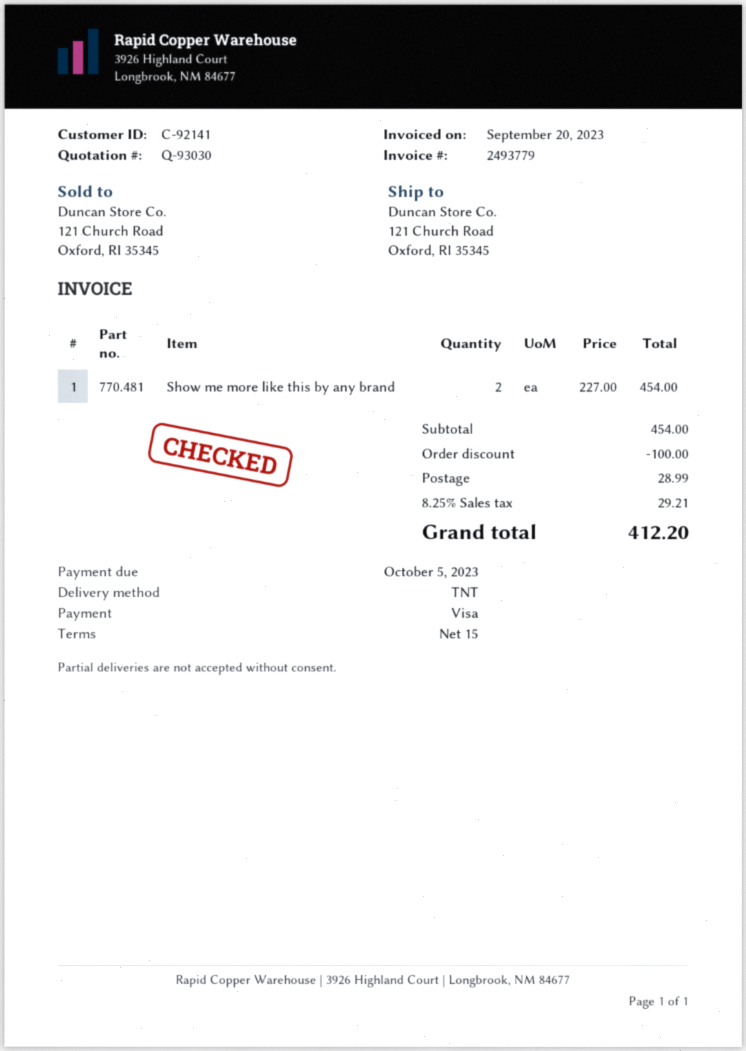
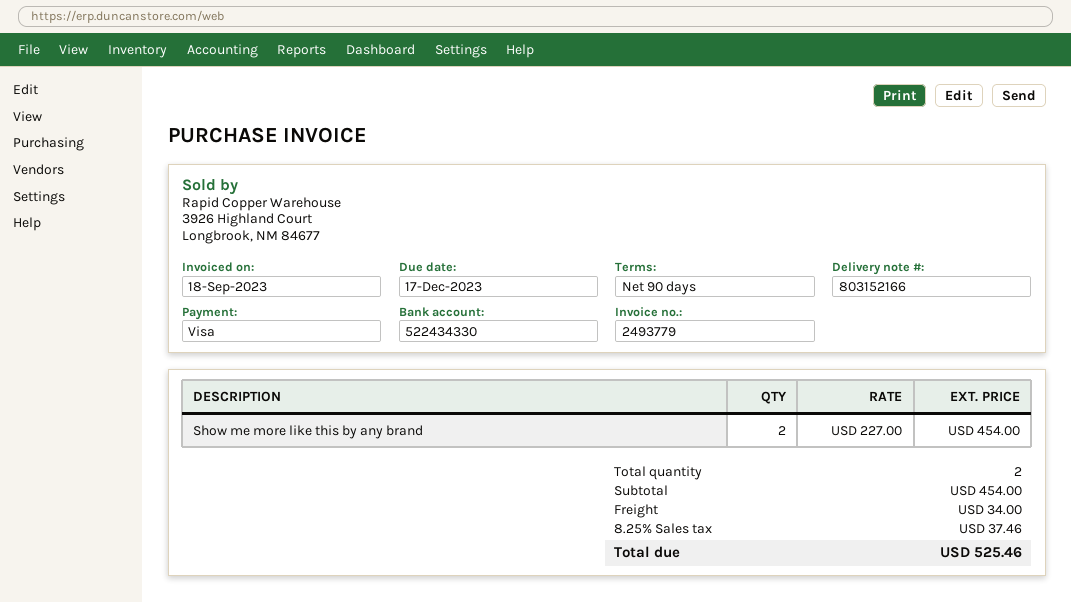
invoice date: 2023-09-20 -> 2023-09-18
payment terms: 15 days -> 90 days
due date: 2023-10-05 -> 2023-12-17
discount: 100.00 -> none
shipping: 28.99 -> 34.00
tax: 8.25% = 29.21 -> 8.25% = 37.46
total: 412.20 -> 525.46

